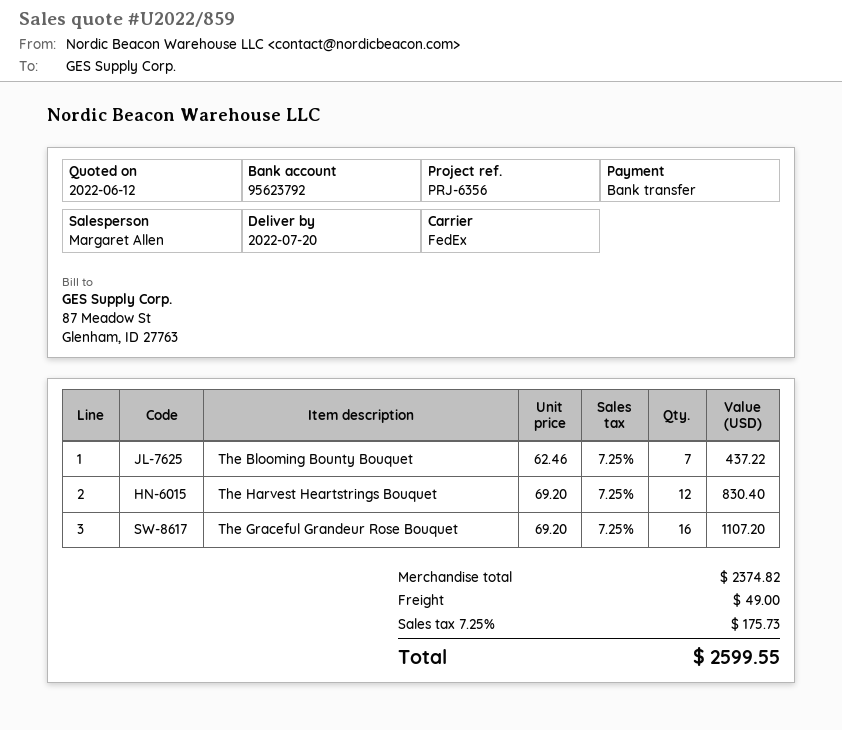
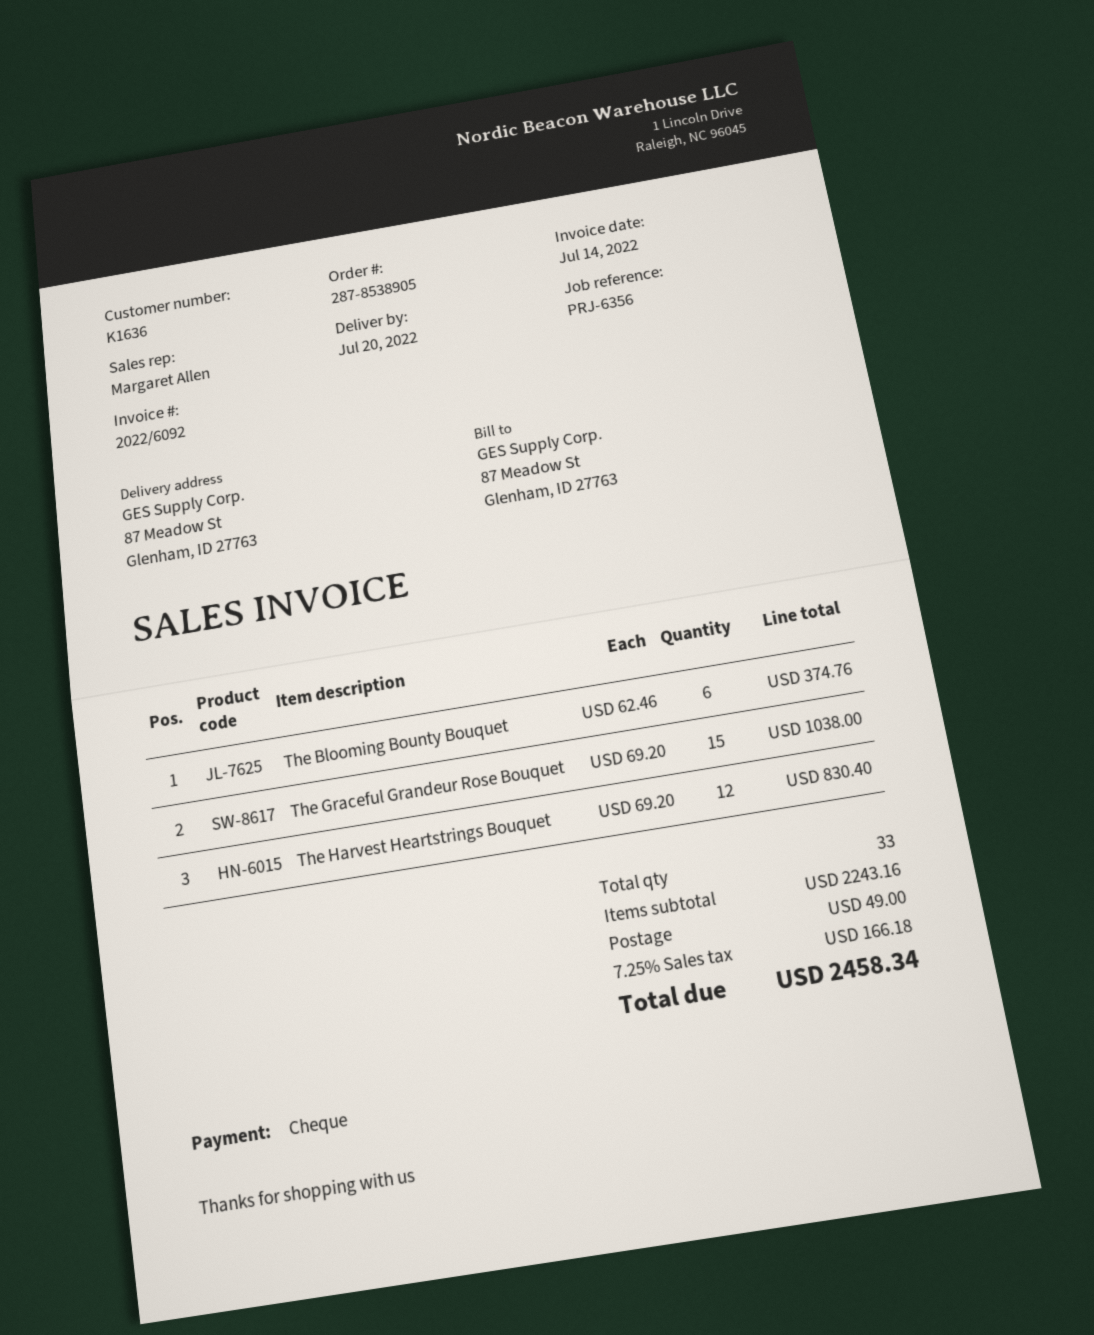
payment method: bank transfer -> cheque
The Blooming Bounty Bouquet: 7 x 62.46 = 437.22 -> 6 x 62.46 = 374.76
The Graceful Grandeur Rose Bouquet: 16 x 69.20 = 1107.20 -> 15 x 69.20 = 1038.00
subtotal: 2374.82 -> 2243.16
tax: 7.25% = 175.73 -> 7.25% = 166.18
total: 2599.55 -> 2458.34

